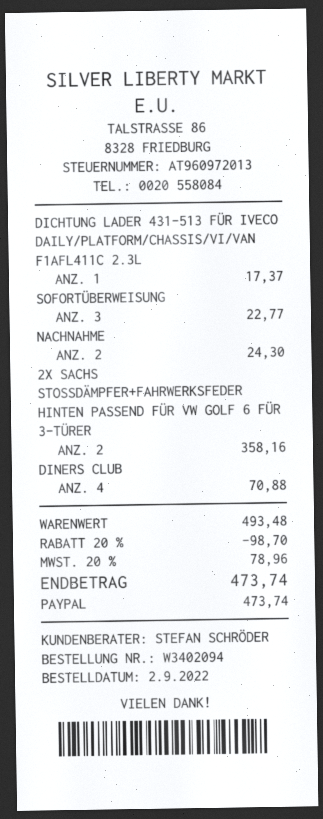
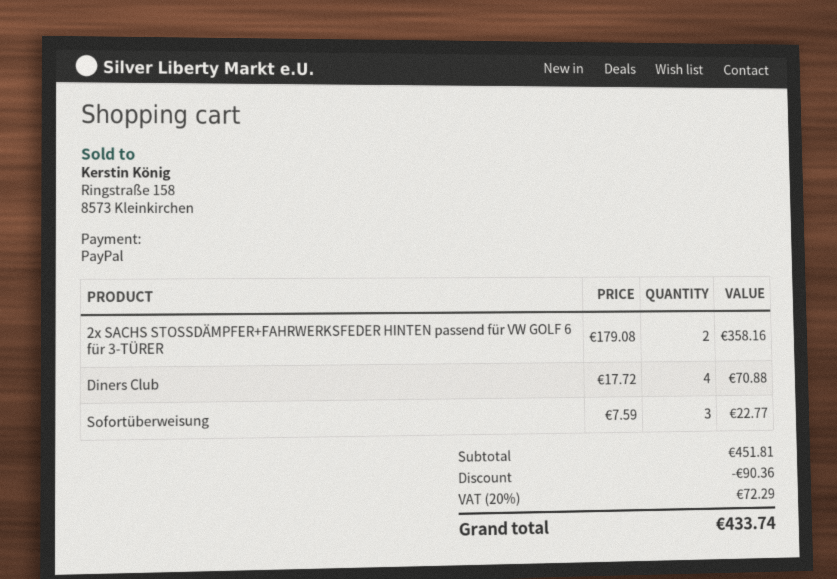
DICHTUNG LADER 431-513 FÜR IVECO DAILY/PLATFORM/CHASSIS/VI/VAN F1AFL411C 2.3L: 1 for 17.37 -> none
NACHNAHME: 2 for 24.30 -> none
subtotal: 493.48 -> 451.81
discount: 98.70 -> 90.36
tax: 20% = 78.96 -> 20% = 72.29
total: 473.74 -> 433.74

